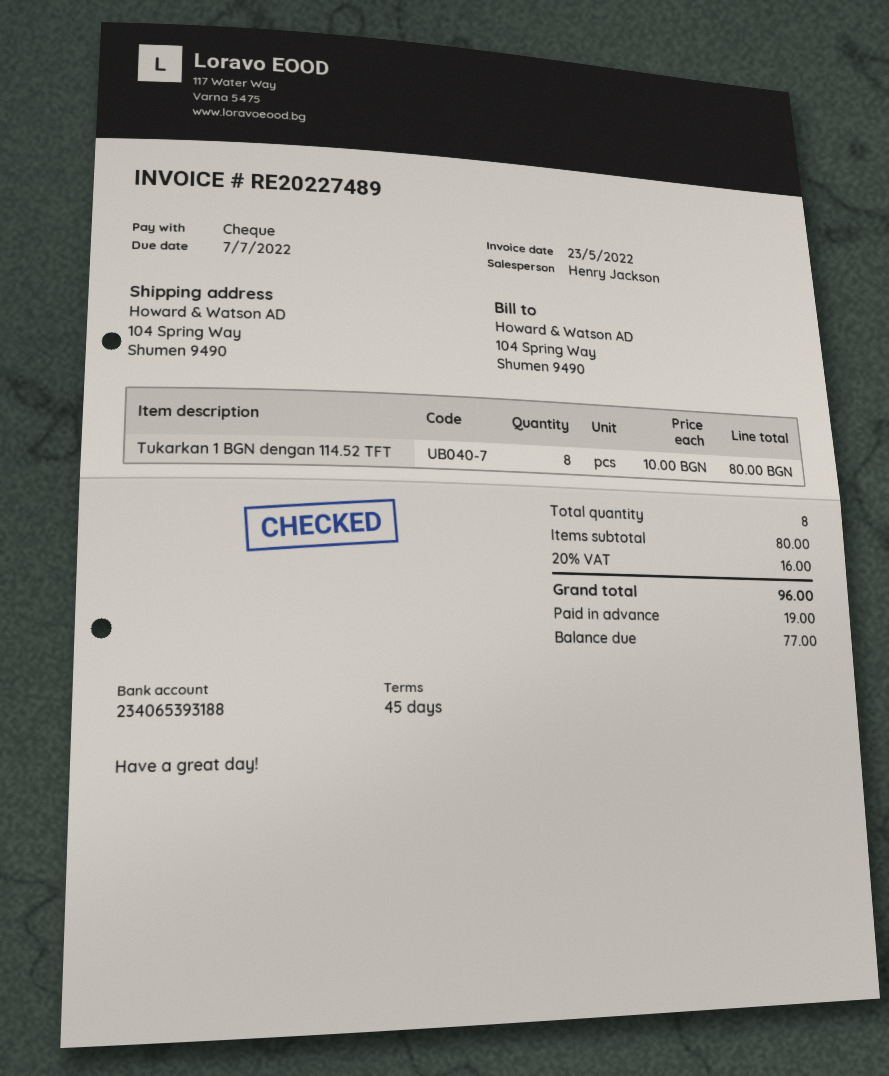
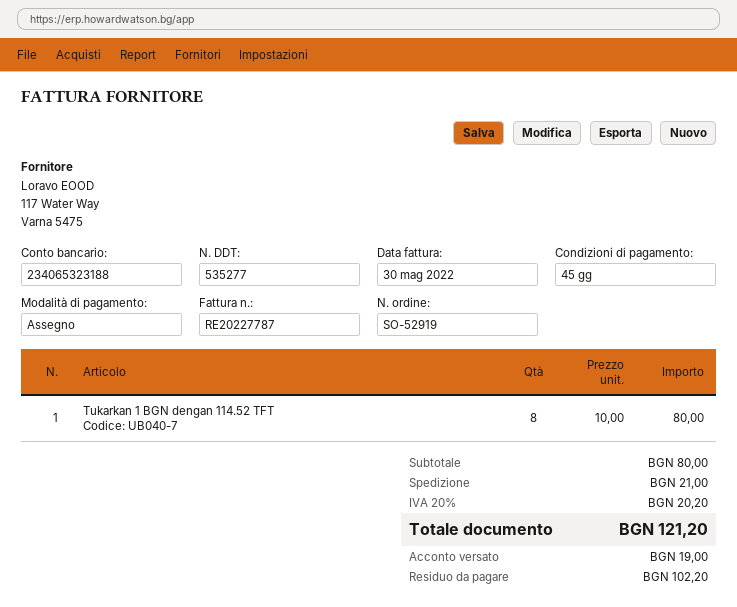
invoice number: RE20227489 -> RE20227787
invoice date: 2022-05-23 -> 2022-05-30
bank account: 234065393188 -> 234065323188
shipping: none -> 21.00
tax: 20% = 16.00 -> 20% = 20.20
total: 96.00 -> 121.20
balance: 77.00 -> 102.20

